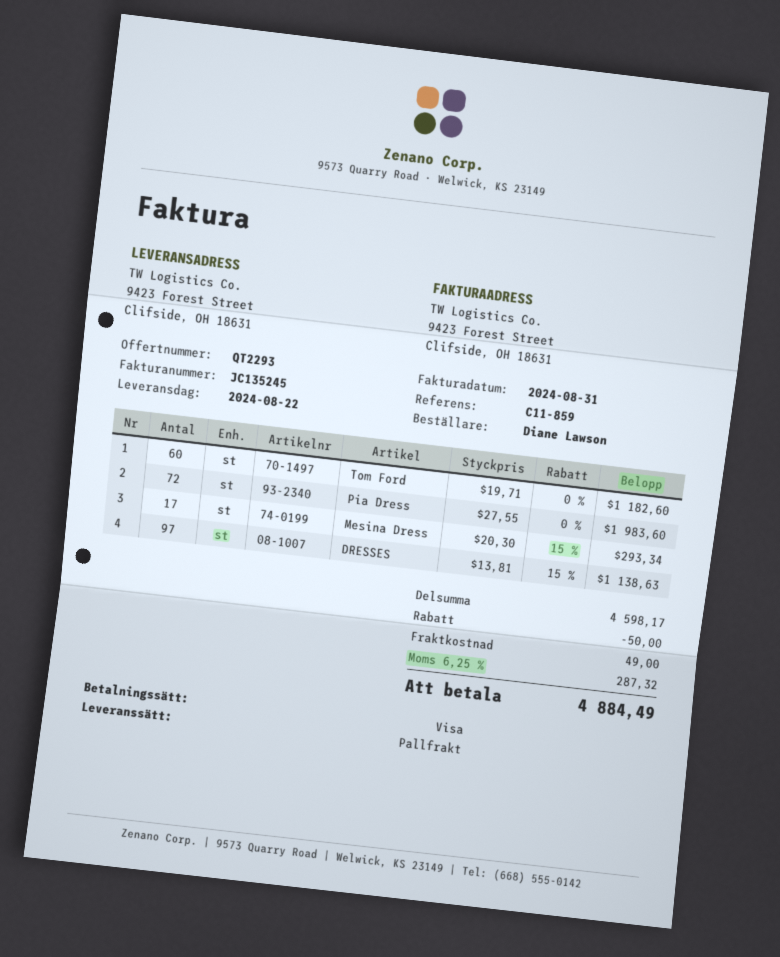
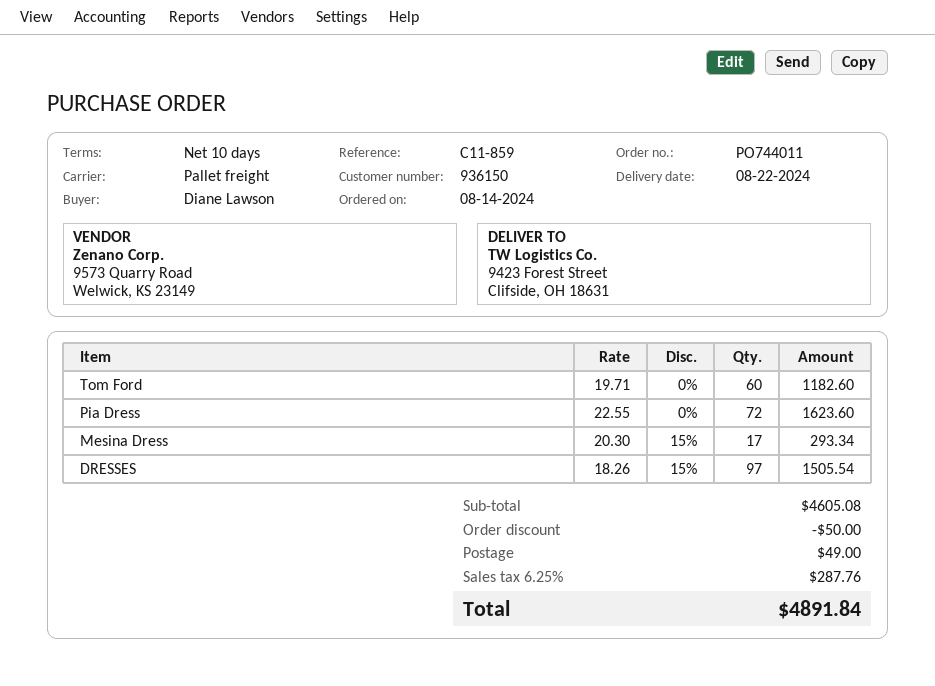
Pia Dress: 72 x 27.55 = 1983.60 -> 72 x 22.55 = 1623.60
DRESSES: 97 x 13.81 - 15% = 1138.63 -> 97 x 18.26 - 15% = 1505.54
subtotal: 4598.17 -> 4605.08
tax: 6.25% = 287.32 -> 6.25% = 287.76
total: 4884.49 -> 4891.84

